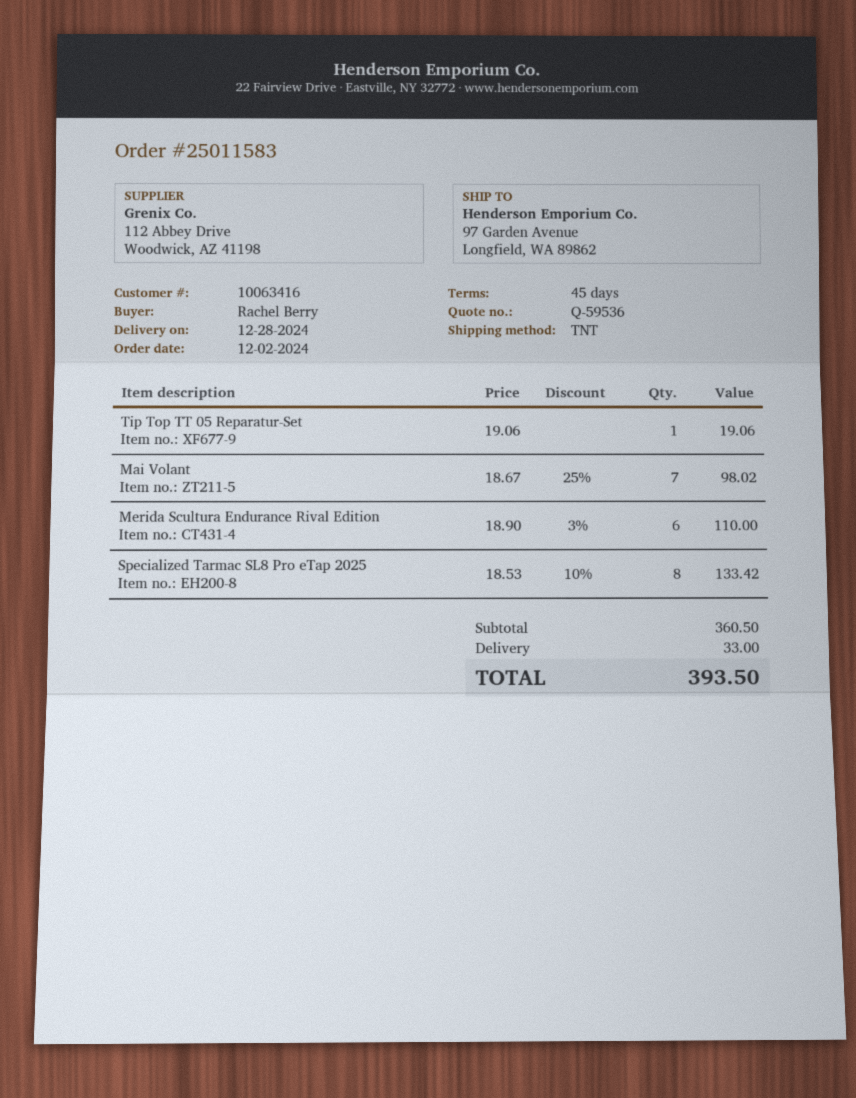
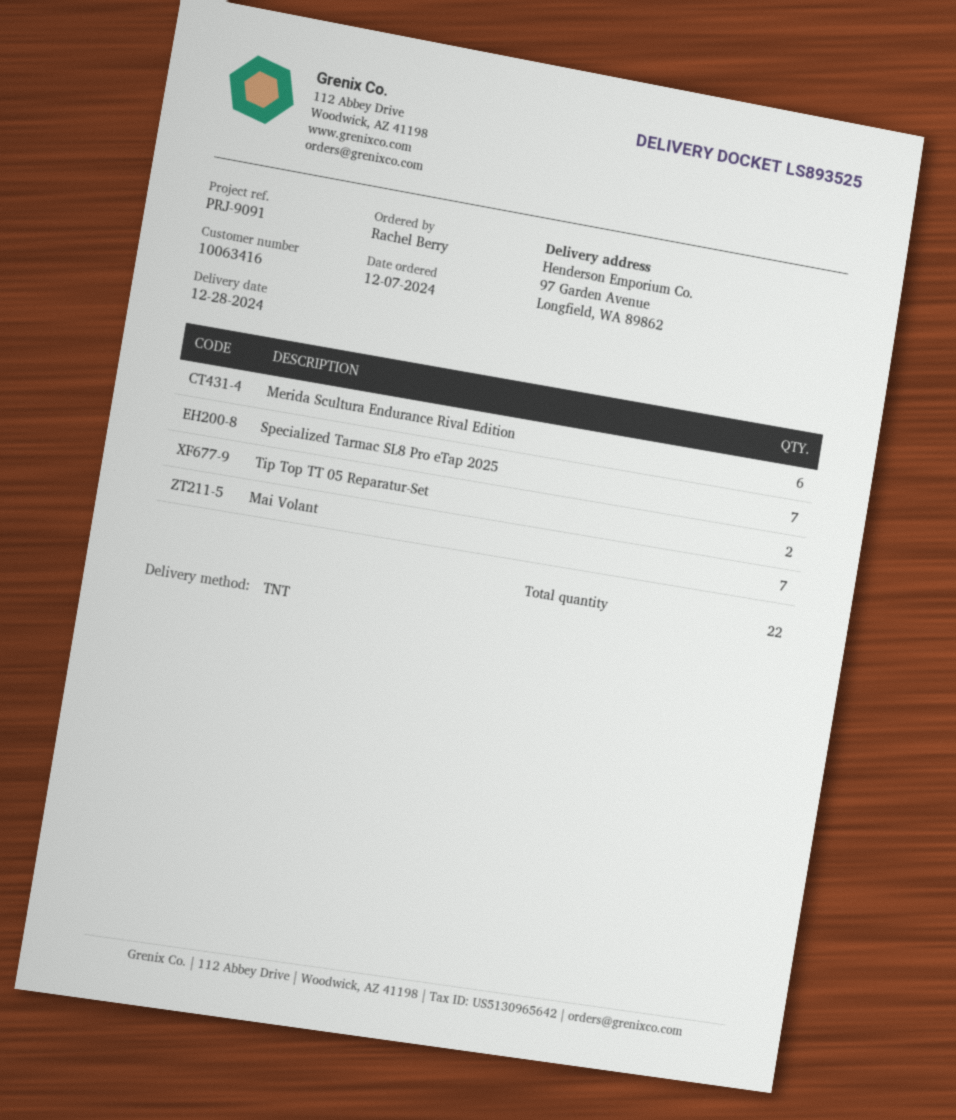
order date: 2024-12-02 -> 2024-12-07
Tip Top TT 05 Reparatur-Set: 1 -> 2
Specialized Tarmac SL8 Pro eTap 2025: 8 -> 7

